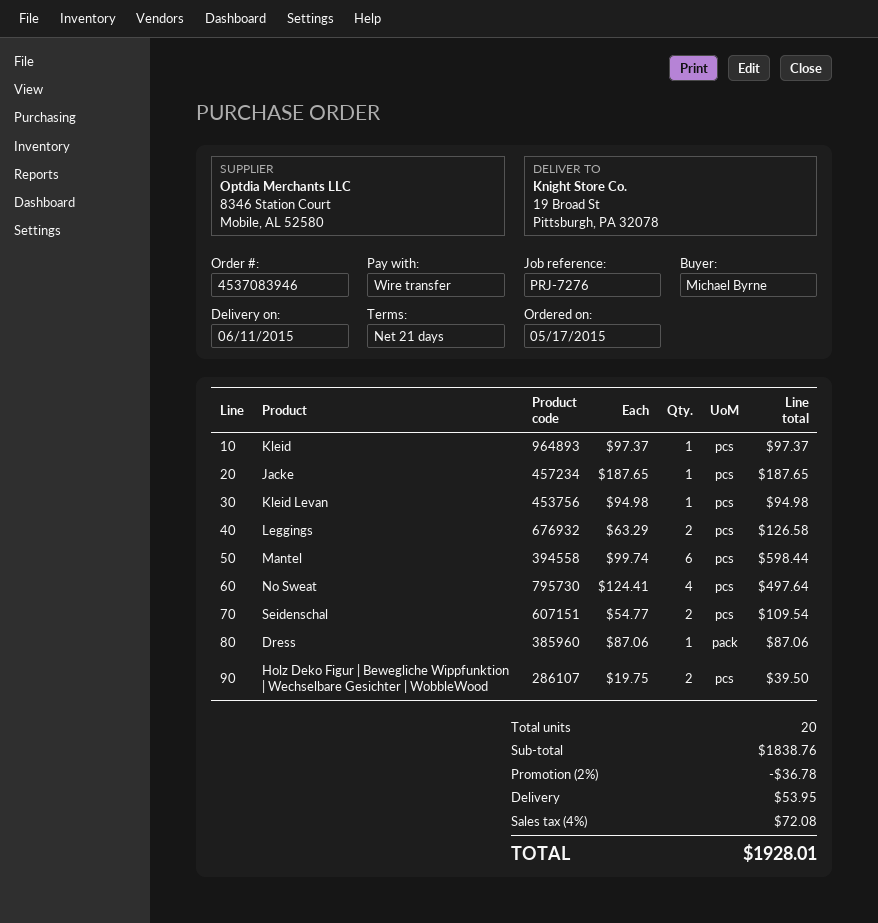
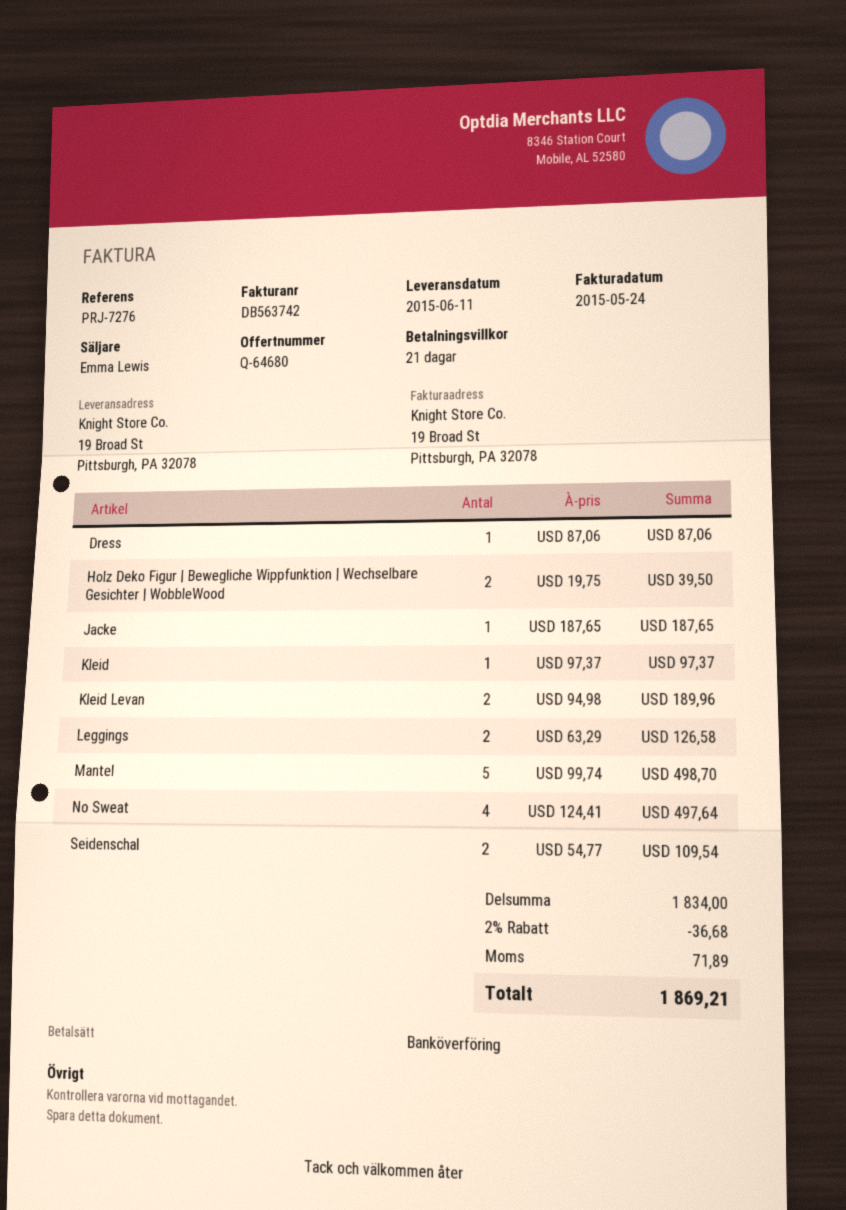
Kleid Levan: 1 x 94.98 = 94.98 -> 2 x 94.98 = 189.96
Mantel: 6 x 99.74 = 598.44 -> 5 x 99.74 = 498.70
subtotal: 1838.76 -> 1834.00
discount: 2% = 36.78 -> 2% = 36.68
shipping: 53.95 -> none
tax: 72.08 -> 71.89
total: 1928.01 -> 1869.21

